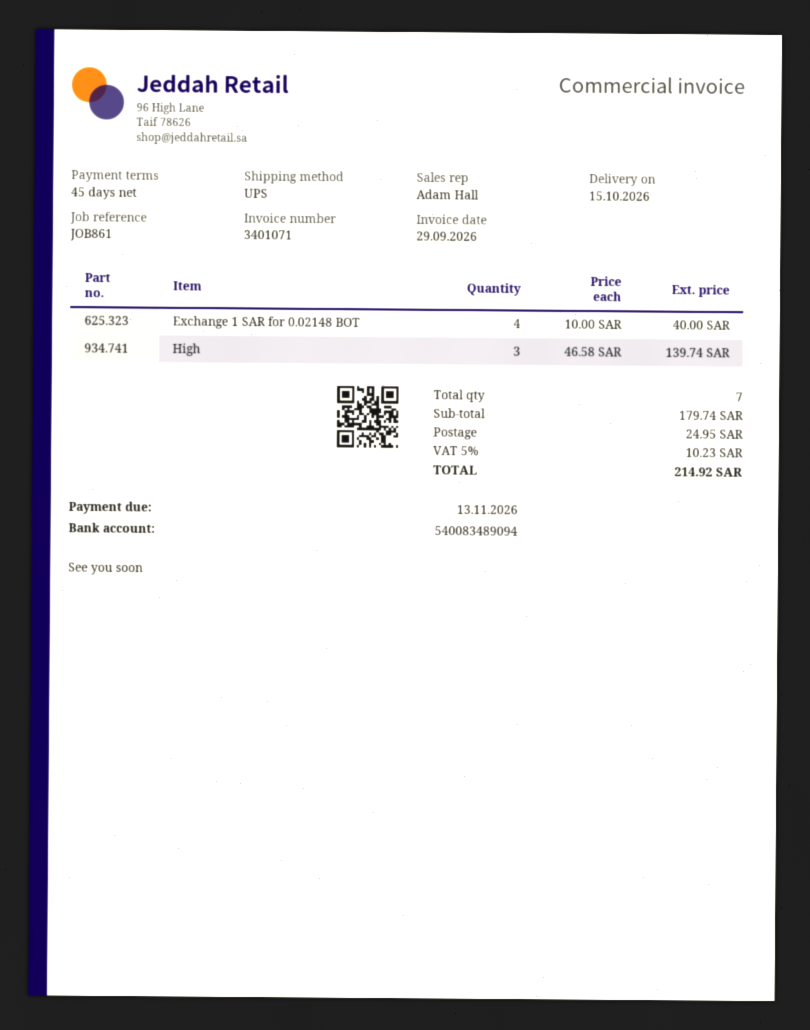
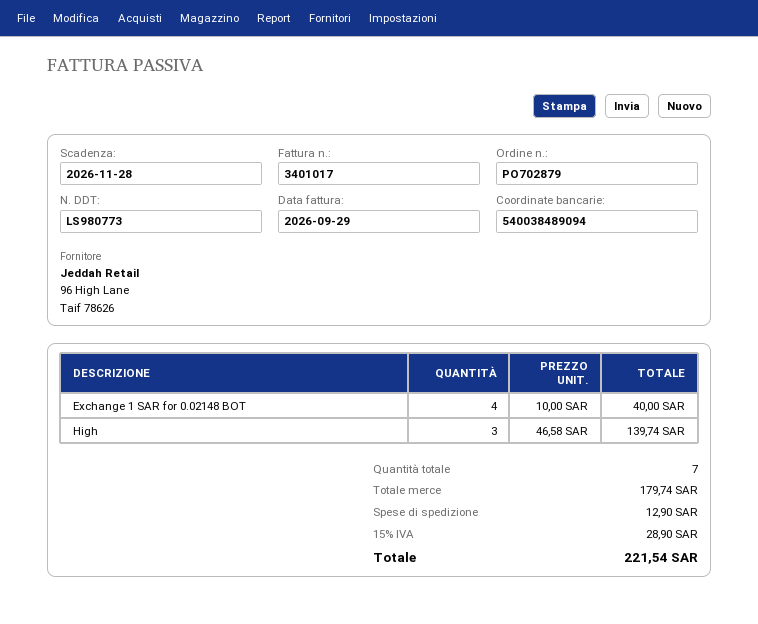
invoice number: 3401071 -> 3401017
due date: 2026-11-13 -> 2026-11-28
bank account: 540083489094 -> 540038489094
shipping: 24.95 -> 12.90
tax: 5% = 10.23 -> 15% = 28.90
total: 214.92 -> 221.54

